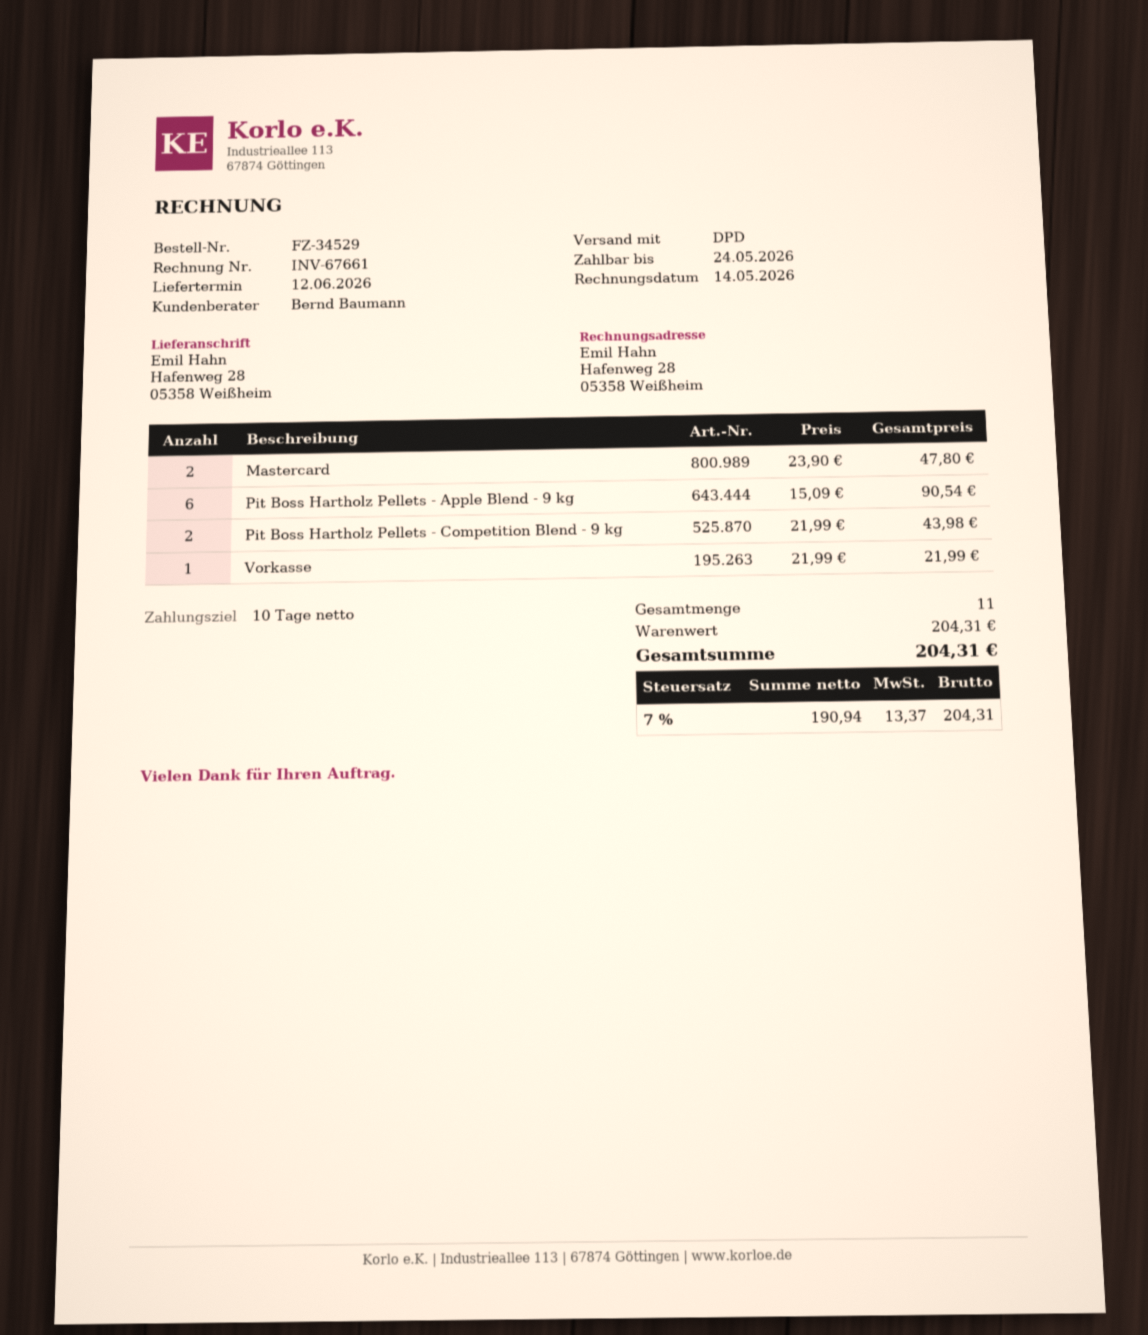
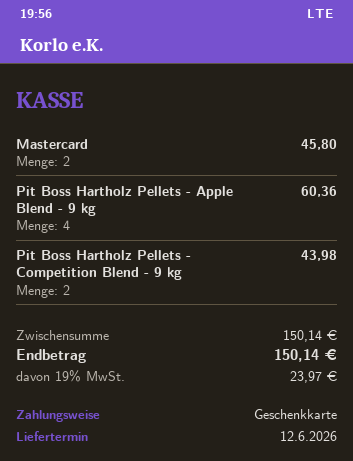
Mastercard: 2 for 47.80 -> 2 for 45.80
Pit Boss Hartholz Pellets - Apple Blend - 9 kg: 6 for 90.54 -> 4 for 60.36
Vorkasse: 1 for 21.99 -> none
subtotal: 204.31 -> 150.14
tax: 7% = 13.37 -> 19% = 23.97
total: 204.31 -> 150.14

